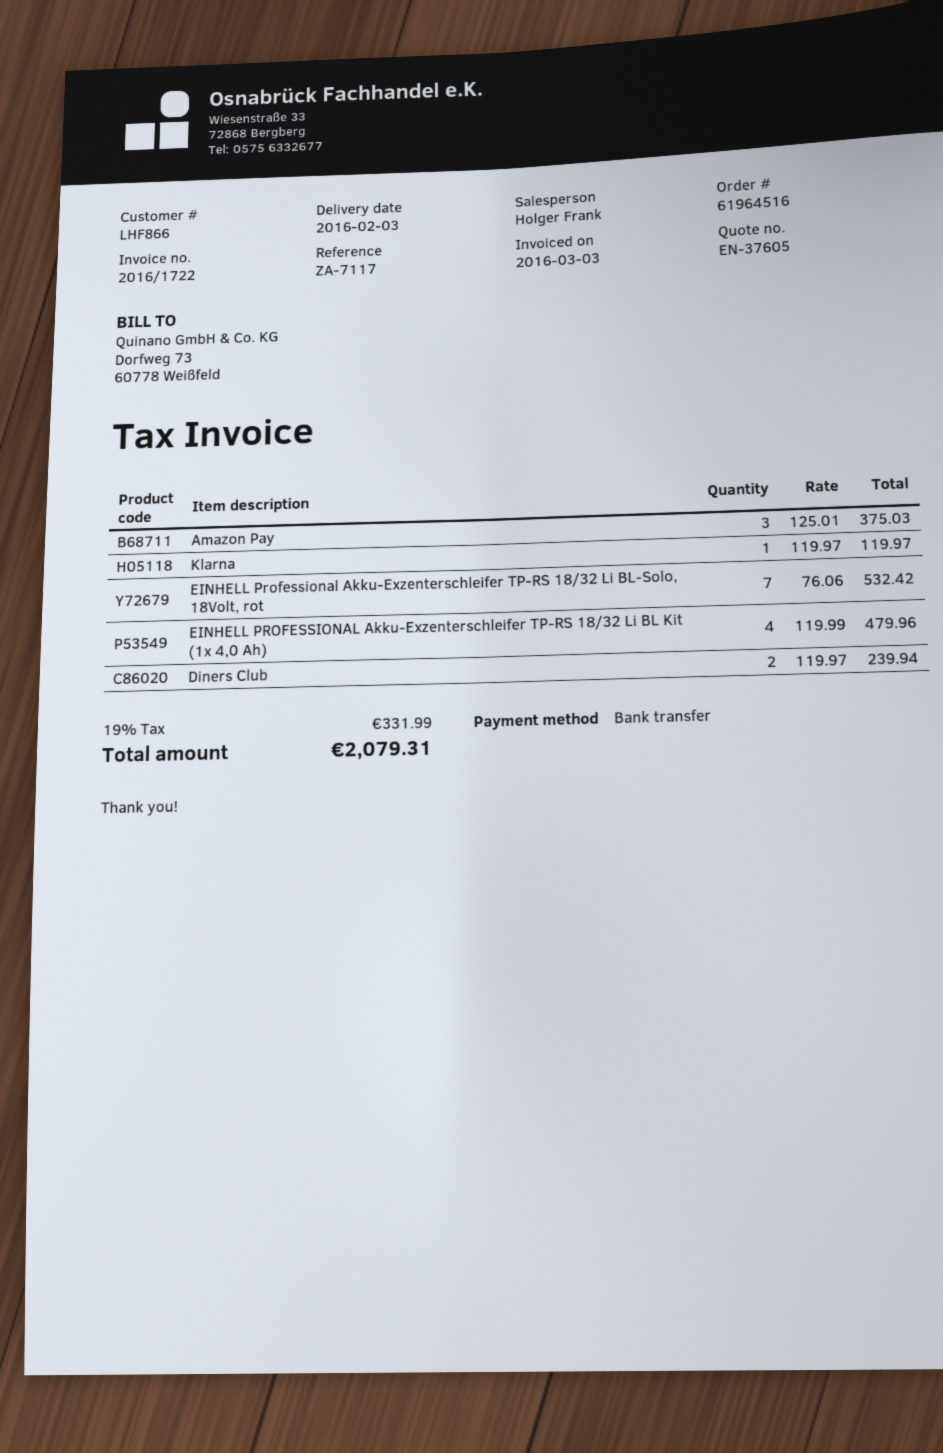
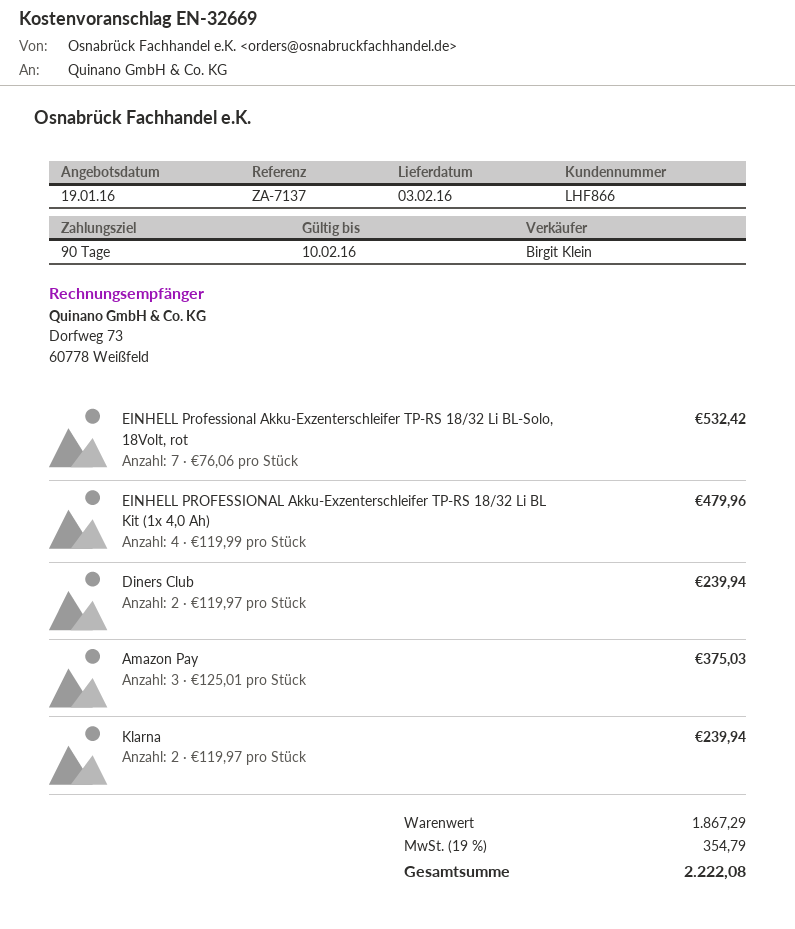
quote number: EN-37605 -> EN-32669
reference: ZA-7117 -> ZA-7137
sales rep: Holger Frank -> Birgit Klein
Klarna: 1 x 119.97 = 119.97 -> 2 x 119.97 = 239.94
tax: 19% = 331.99 -> 19% = 354.79
total: 2079.31 -> 2222.08

